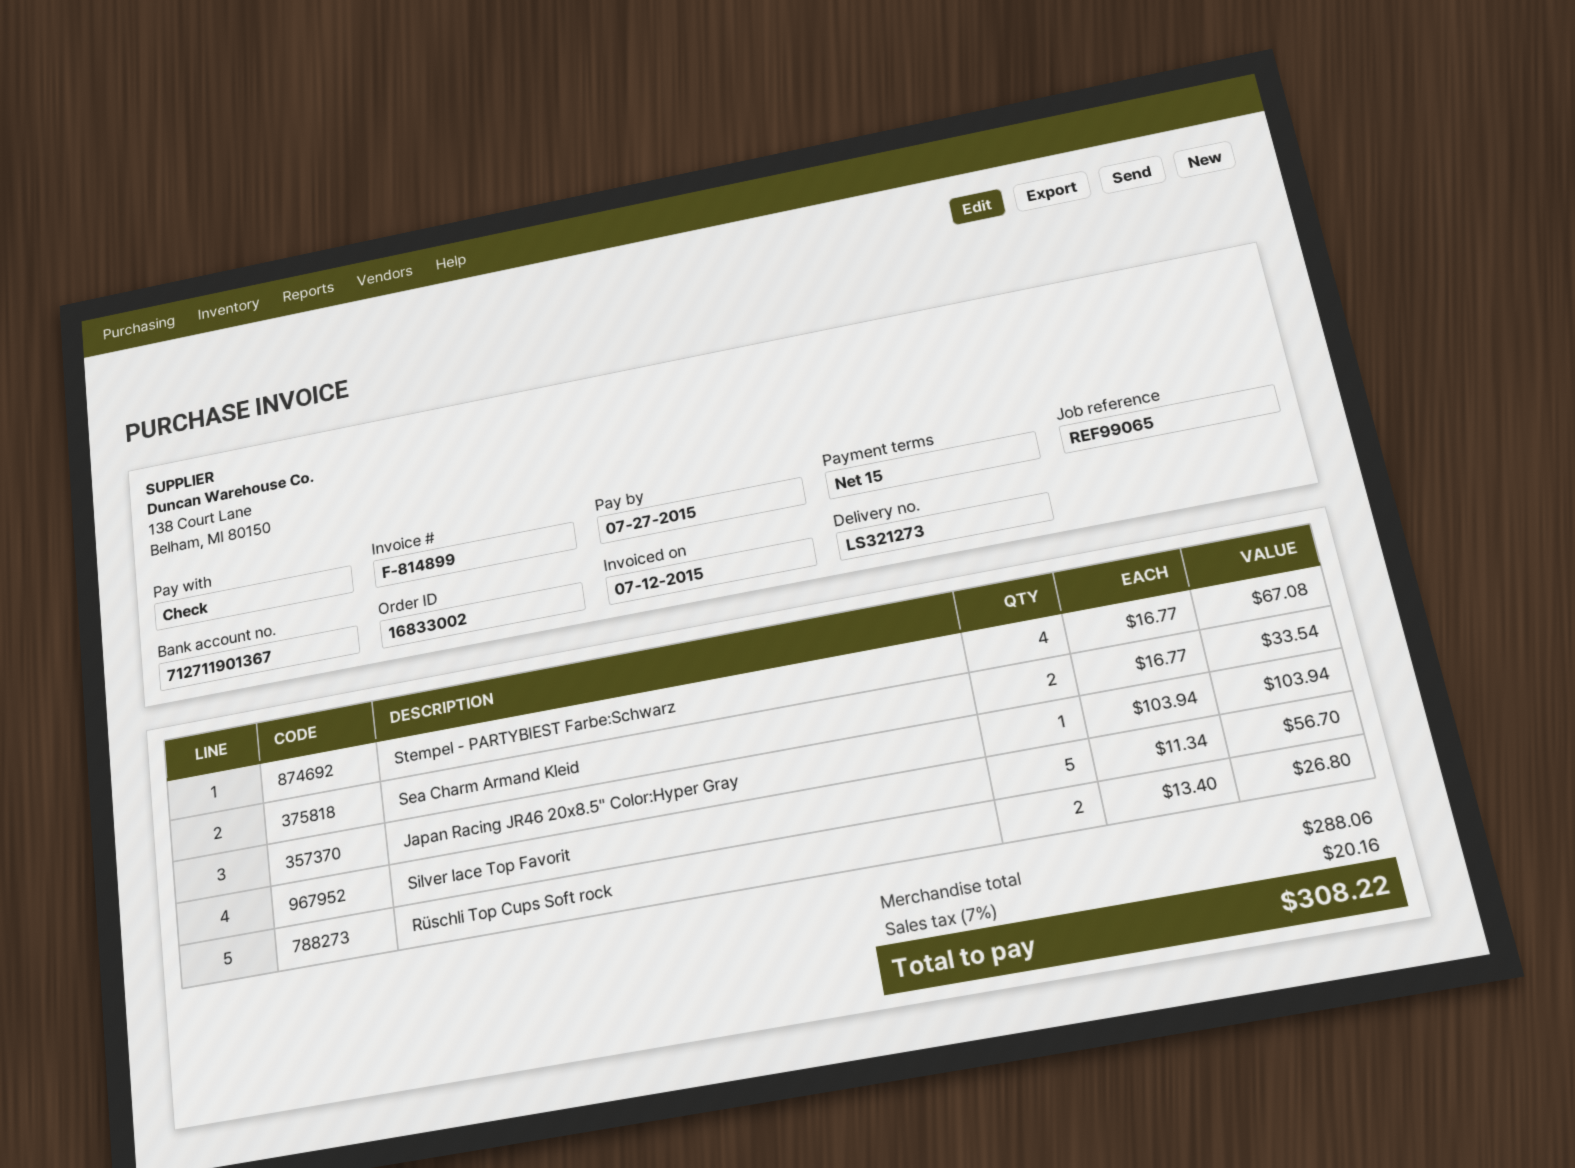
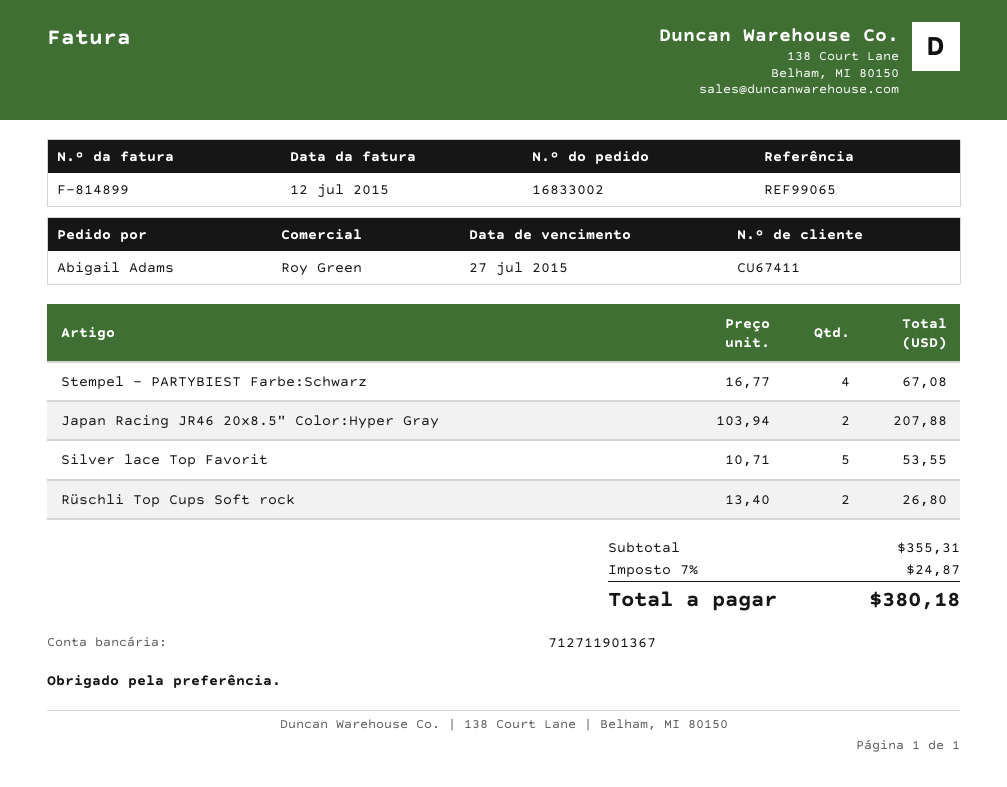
Sea Charm Armand Kleid: 2 x 16.77 = 33.54 -> none
Japan Racing JR46 20x8.5" Color:Hyper Gray: 1 x 103.94 = 103.94 -> 2 x 103.94 = 207.88
Silver lace Top Favorit: 5 x 11.34 = 56.70 -> 5 x 10.71 = 53.55
subtotal: 288.06 -> 355.31
tax: 7% = 20.16 -> 7% = 24.87
total: 308.22 -> 380.18

